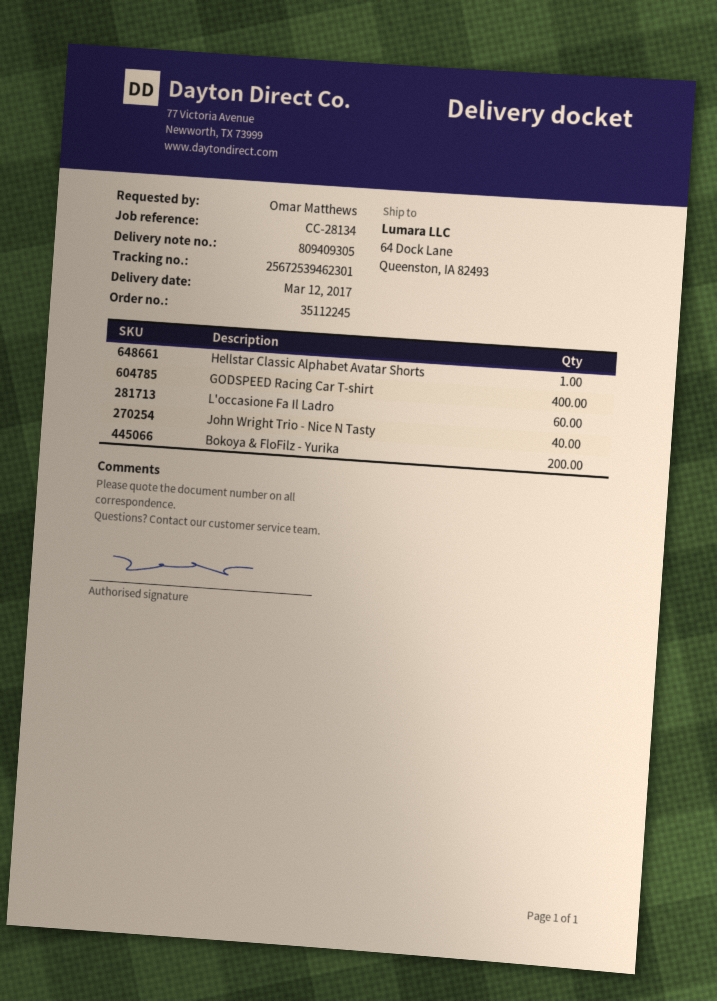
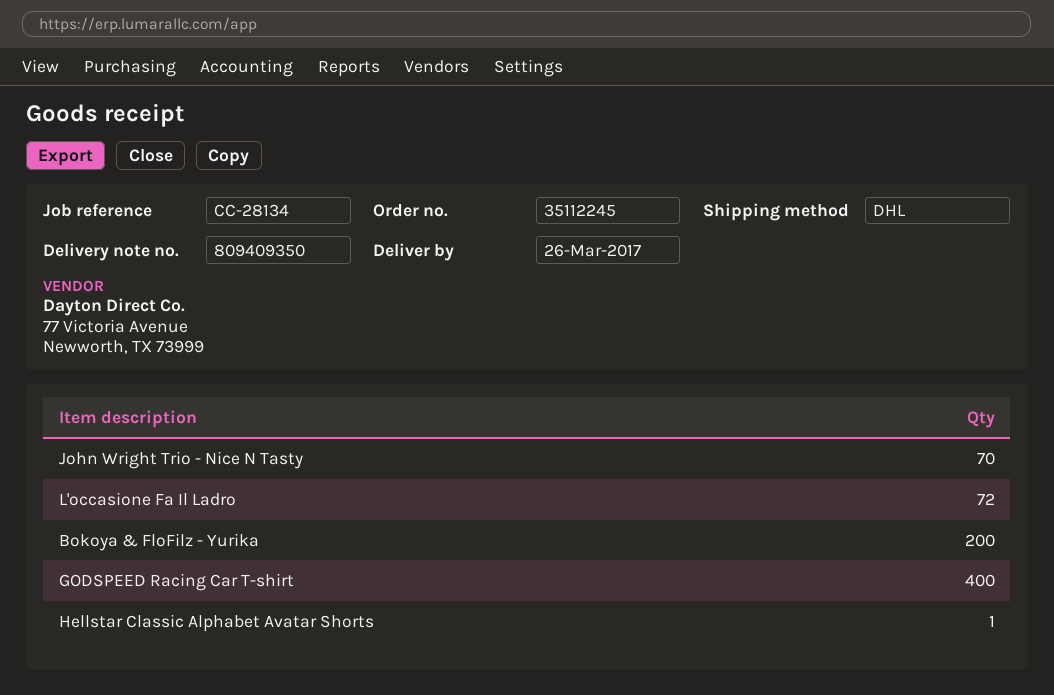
delivery note number: 809409305 -> 809409350
delivery date: 2017-03-12 -> 2017-03-26
L'occasione Fa Il Ladro: 60 -> 72
John Wright Trio - Nice N Tasty: 40 -> 70

